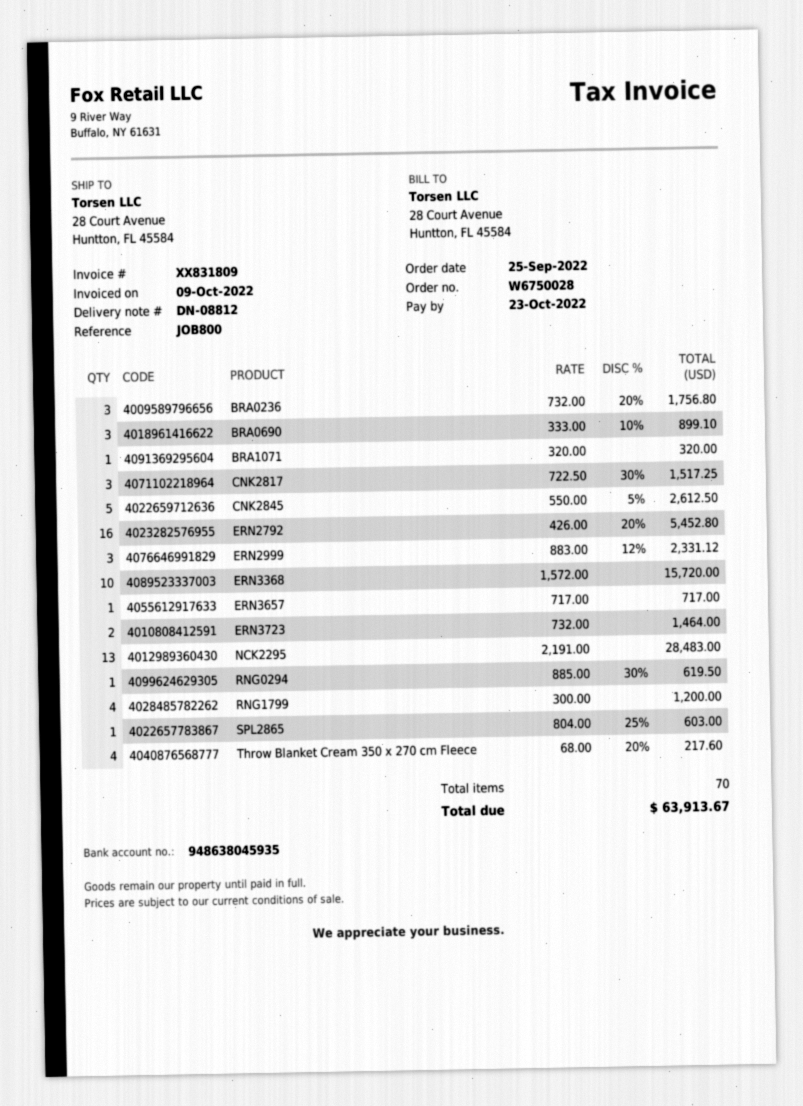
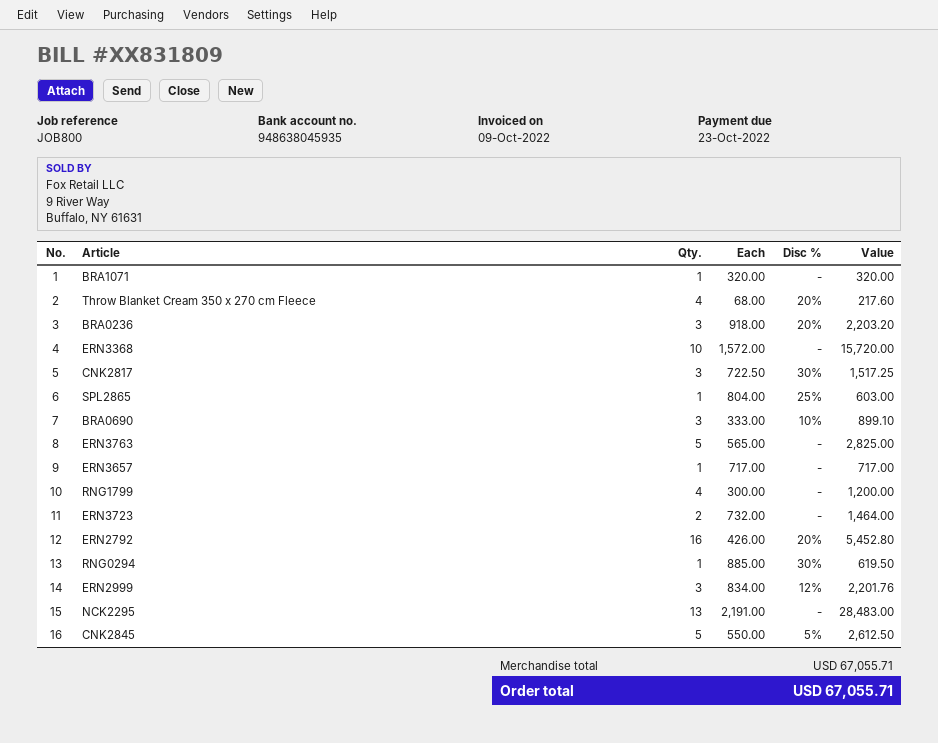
BRA0236: 3 x 732.00 - 20% = 1756.80 -> 3 x 918.00 - 20% = 2203.20
ERN2999: 3 x 883.00 - 12% = 2331.12 -> 3 x 834.00 - 12% = 2201.76
ERN3763: none -> 5 x 565.00 = 2825.00
total: 63913.67 -> 67055.71

